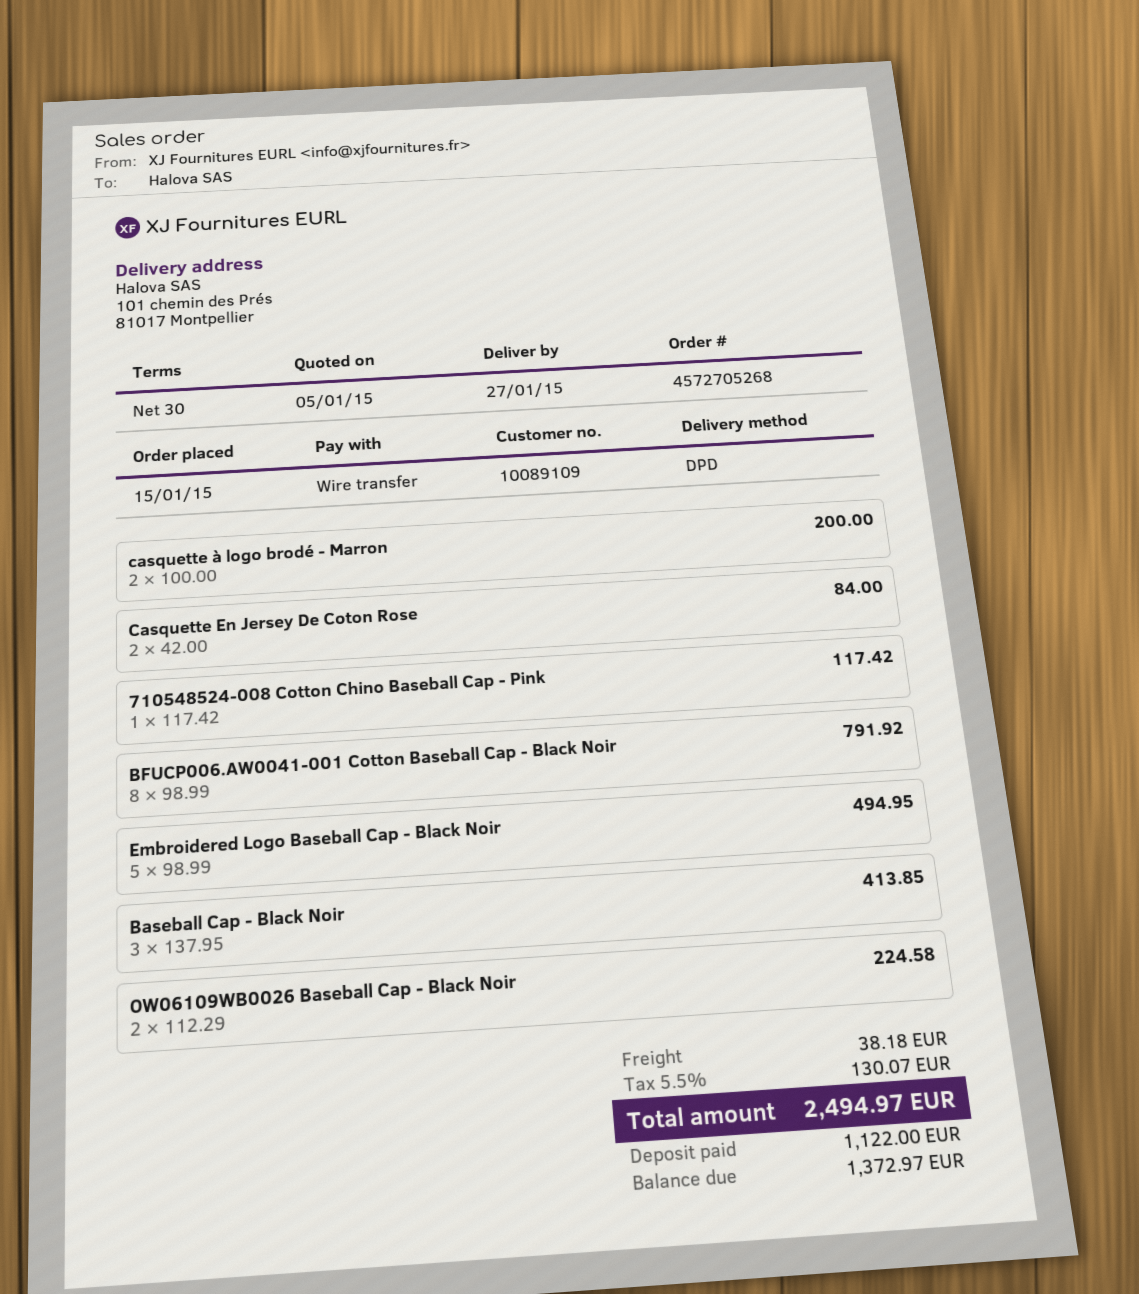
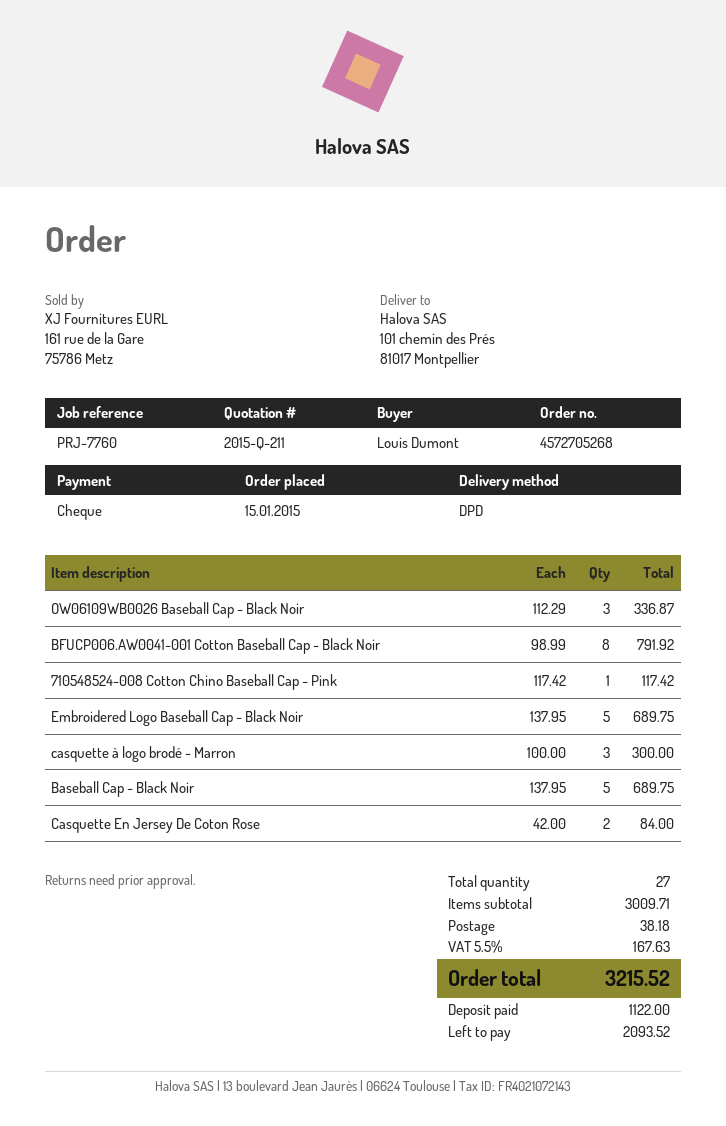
payment method: bank transfer -> cheque
casquette à logo brodé - Marron: 2 x 100.00 = 200.00 -> 3 x 100.00 = 300.00
Embroidered Logo Baseball Cap - Black Noir: 5 x 98.99 = 494.95 -> 5 x 137.95 = 689.75
Baseball Cap - Black Noir: 3 x 137.95 = 413.85 -> 5 x 137.95 = 689.75
OW06109WB0026 Baseball Cap - Black Noir: 2 x 112.29 = 224.58 -> 3 x 112.29 = 336.87
tax: 5.5% = 130.07 -> 5.5% = 167.63
total: 2494.97 -> 3215.52
balance: 1372.97 -> 2093.52

